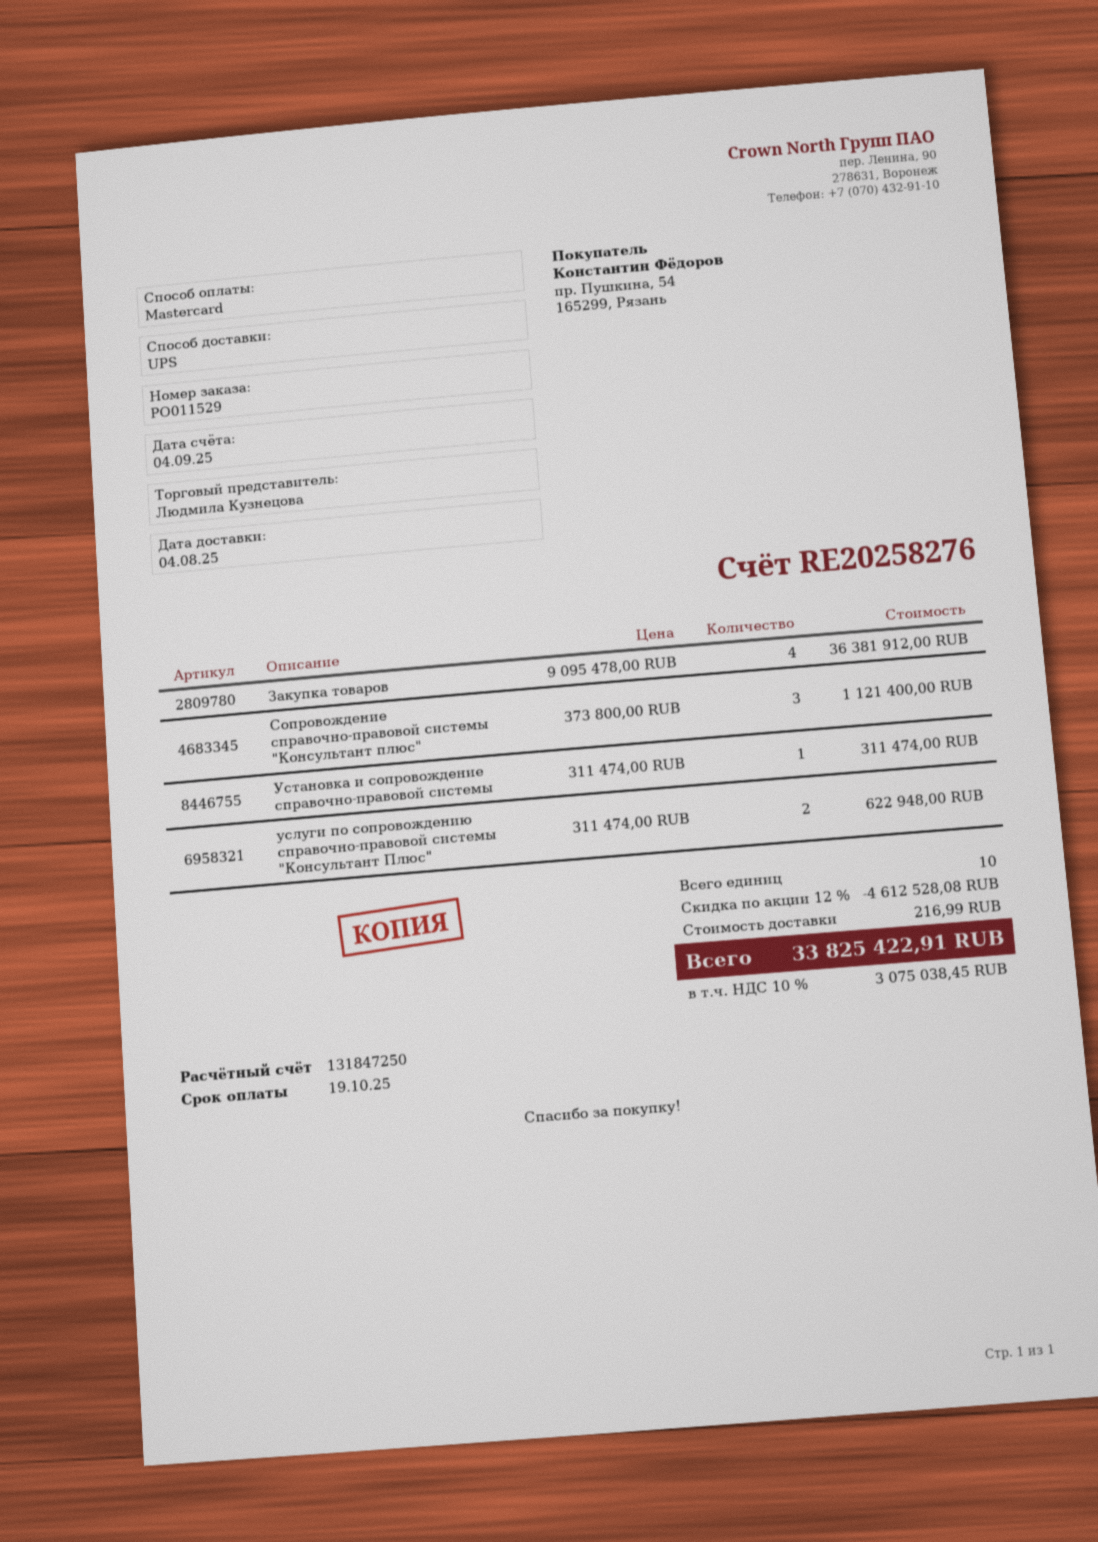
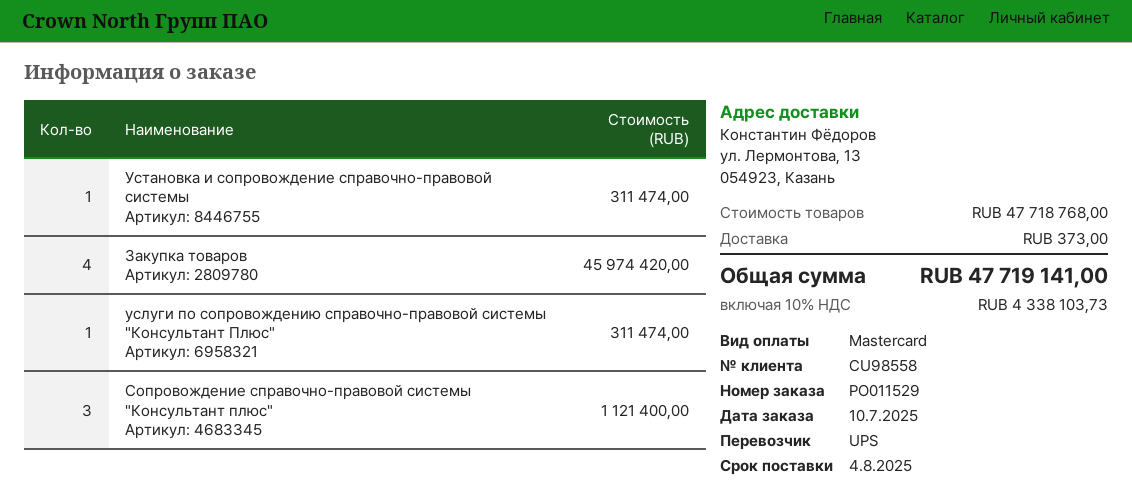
Закупка товаров: 4 for 36381912.00 -> 4 for 45974420.00
услуги по сопровождению справочно-правовой системы "Консультант Плюс": 2 for 622948.00 -> 1 for 311474.00
discount: 12% = 4612528.08 -> none
shipping: 216.99 -> 373.00
tax: 10% = 3075038.45 -> 10% = 4338103.73
total: 33825422.91 -> 47719141.00

